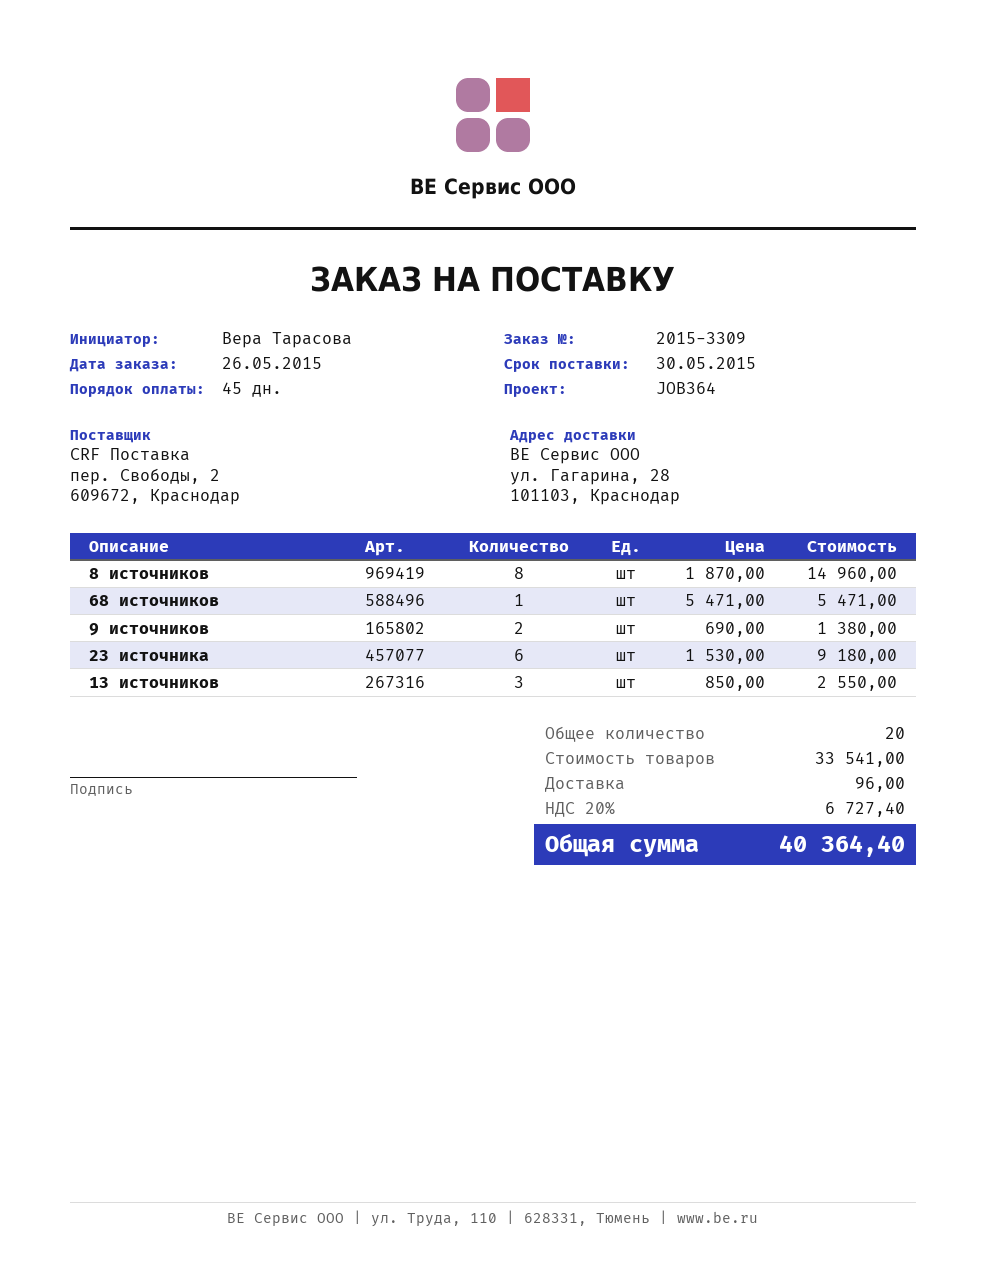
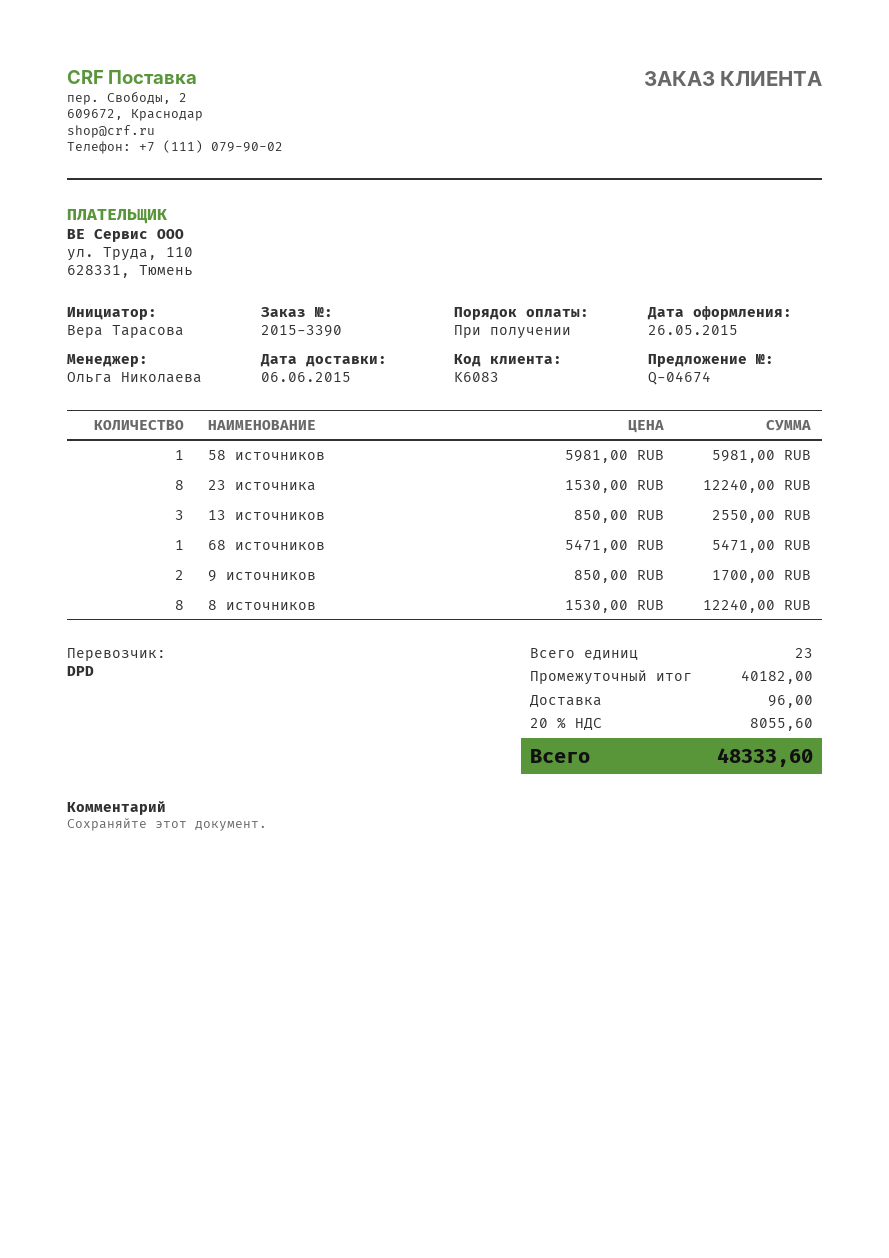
order number: 2015-3309 -> 2015-3390
delivery date: 2015-05-30 -> 2015-06-06
payment terms: 45 days -> on receipt
8 источников: 8 x 1870.00 = 14960.00 -> 8 x 1530.00 = 12240.00
9 источников: 2 x 690.00 = 1380.00 -> 2 x 850.00 = 1700.00
23 источника: 6 x 1530.00 = 9180.00 -> 8 x 1530.00 = 12240.00
58 источников: none -> 1 x 5981.00 = 5981.00
total quantity: 20 -> 23
subtotal: 33541.00 -> 40182.00
tax: 20% = 6727.40 -> 20% = 8055.60
total: 40364.40 -> 48333.60

